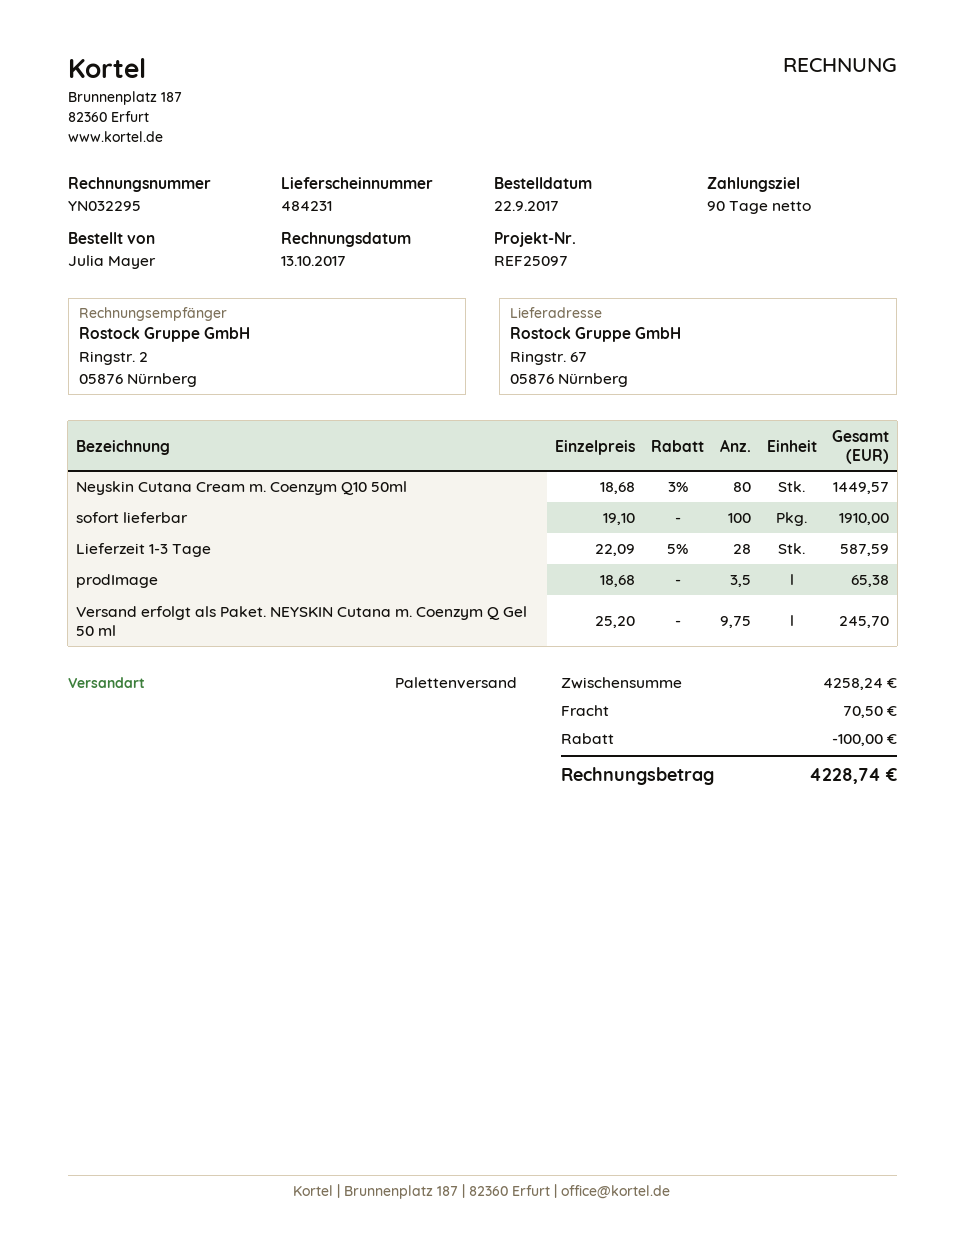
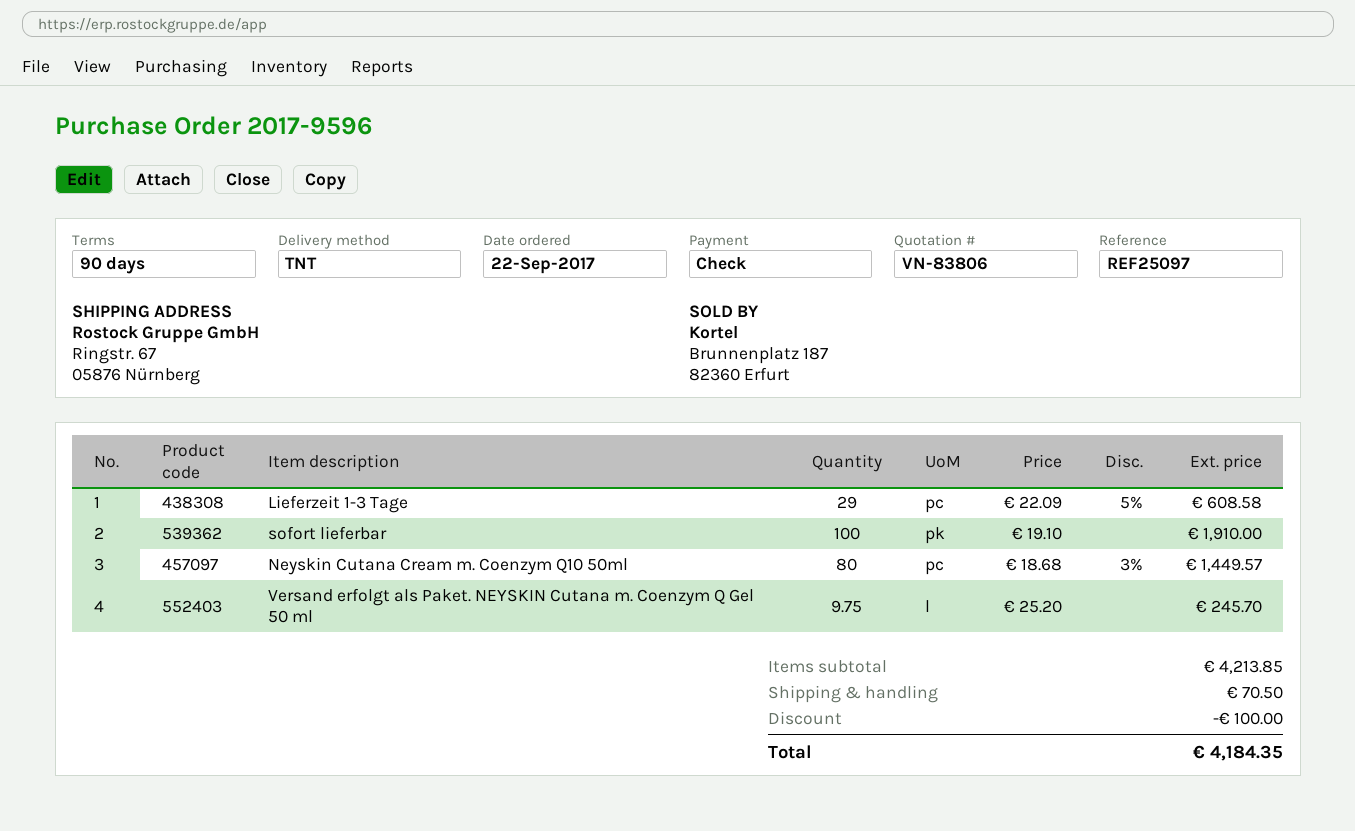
shipping method: pallet freight -> TNT
Lieferzeit 1-3 Tage: 28 x 22.09 - 5% = 587.59 -> 29 x 22.09 - 5% = 608.58
prodImage: 3.5 x 18.68 = 65.38 -> none
subtotal: 4258.24 -> 4213.85
total: 4228.74 -> 4184.35

